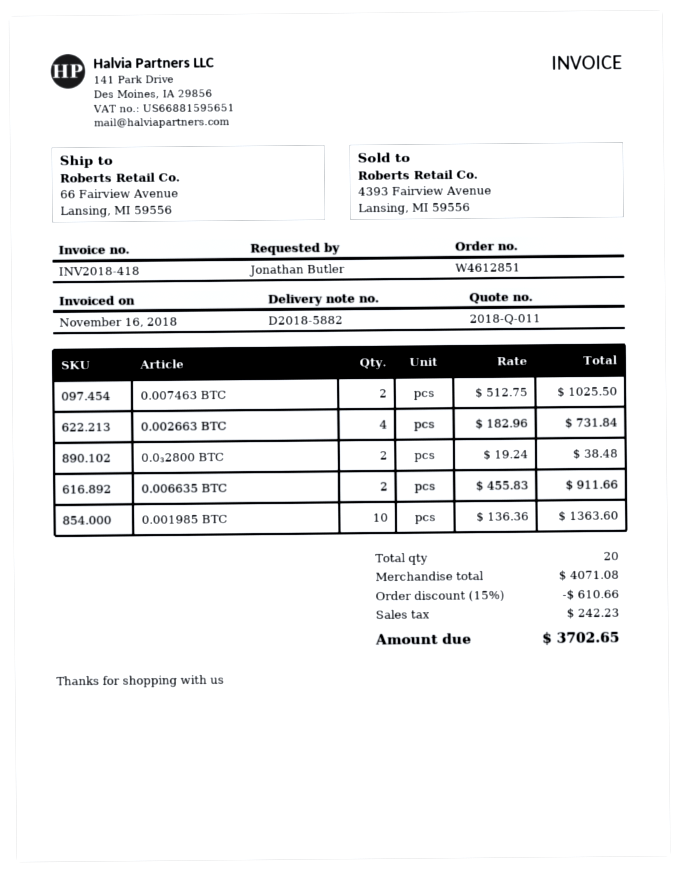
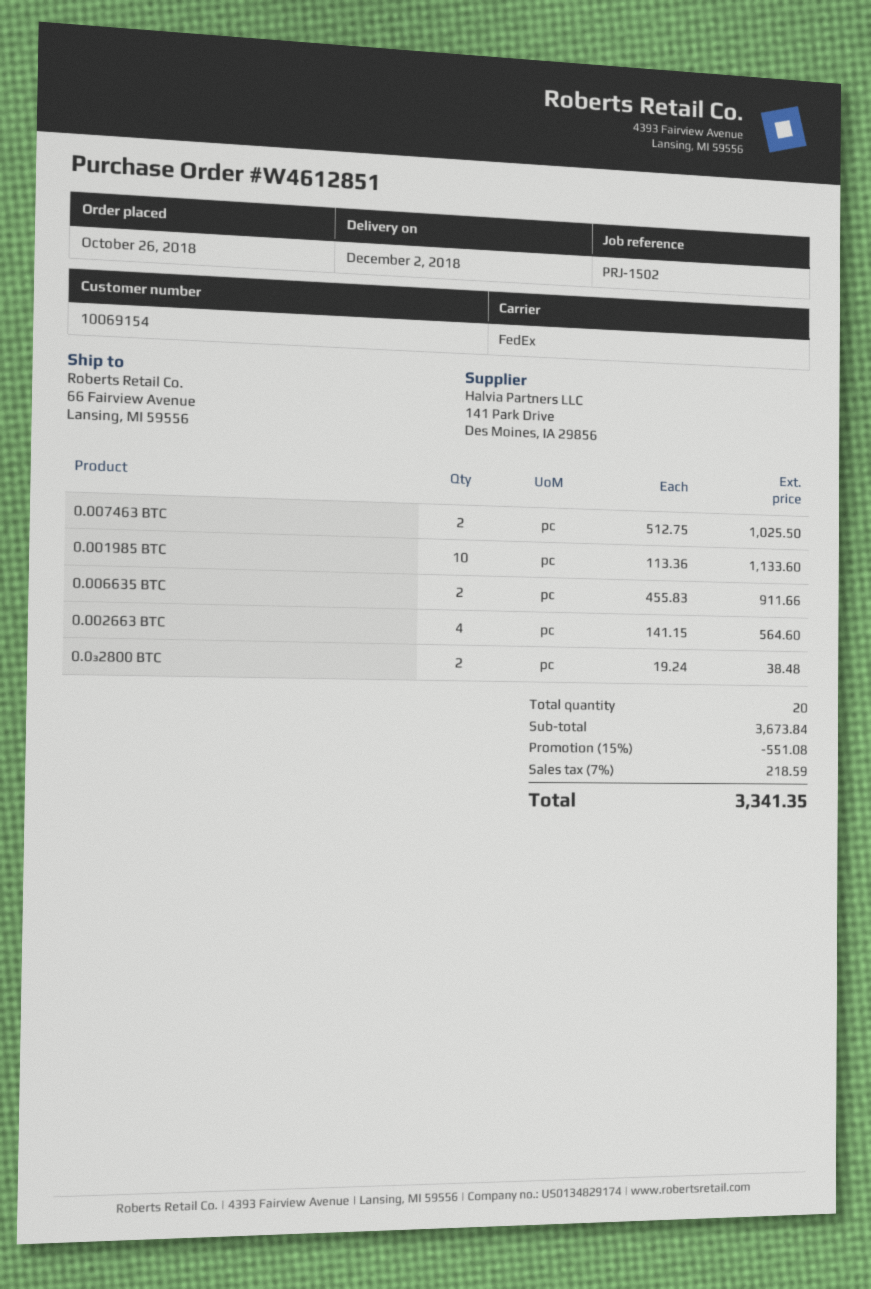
0.002663 BTC: 4 x 182.96 = 731.84 -> 4 x 141.15 = 564.60
0.001985 BTC: 10 x 136.36 = 1363.60 -> 10 x 113.36 = 1133.60
subtotal: 4071.08 -> 3673.84
discount: 15% = 610.66 -> 15% = 551.08
tax: 242.23 -> 218.59
total: 3702.65 -> 3341.35

